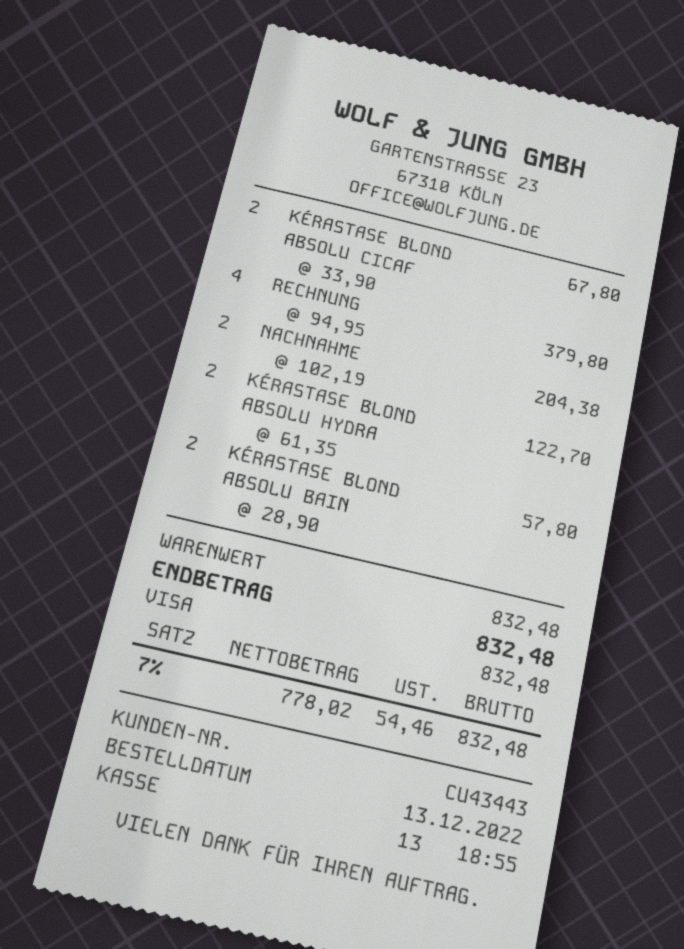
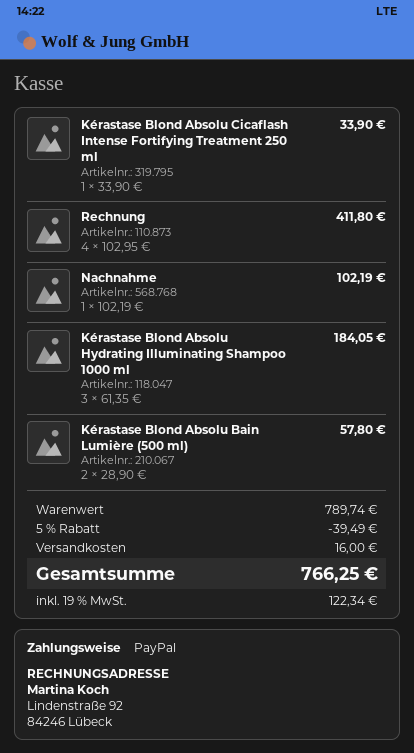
payment method: Visa -> PayPal
KÉRASTASE BLOND ABSOLU CICAF: 2 x 33.90 = 67.80 -> 1 x 33.90 = 33.90
RECHNUNG: 4 x 94.95 = 379.80 -> 4 x 102.95 = 411.80
NACHNAHME: 2 x 102.19 = 204.38 -> 1 x 102.19 = 102.19
KÉRASTASE BLOND ABSOLU HYDRA: 2 x 61.35 = 122.70 -> 3 x 61.35 = 184.05
subtotal: 832.48 -> 789.74
discount: none -> 5% = 39.49
shipping: none -> 16.00
tax: 7% = 54.46 -> 19% = 122.34
total: 832.48 -> 766.25

